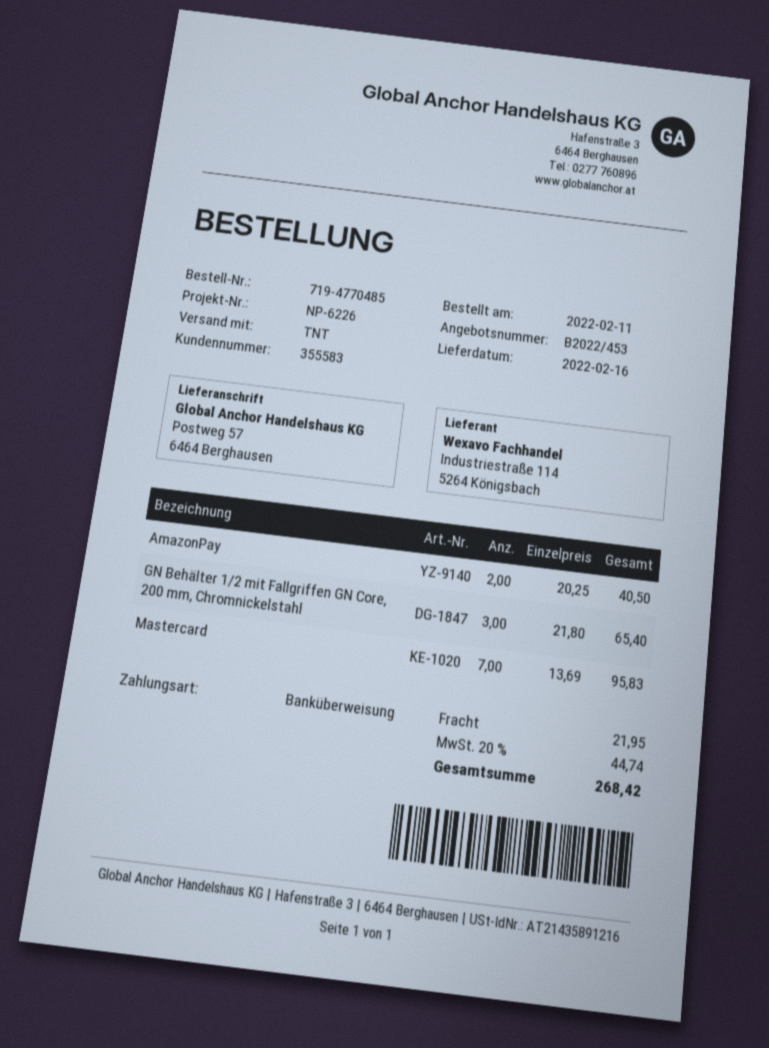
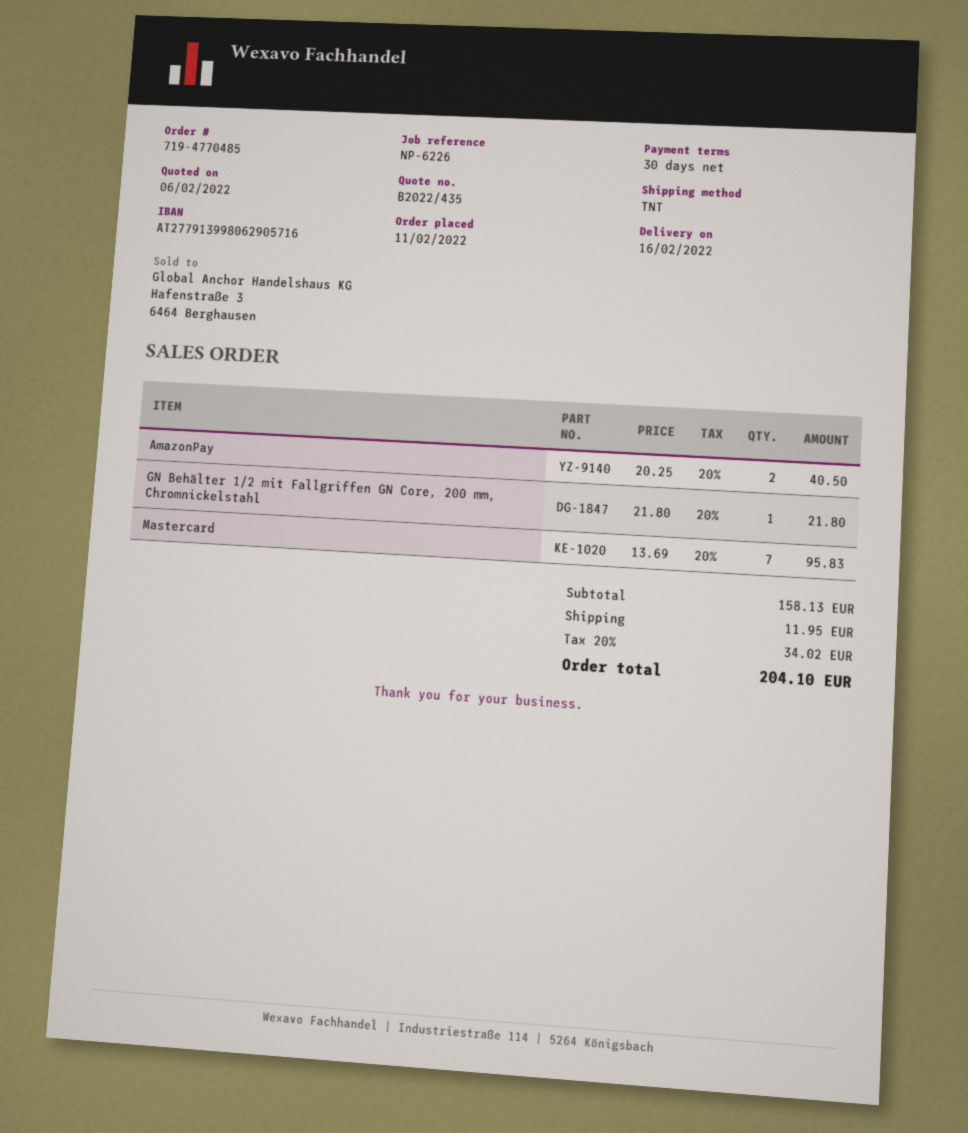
quote number: B2022/453 -> B2022/435
GN Behälter 1/2 mit Fallgriffen GN Core, 200 mm, Chromnickelstahl: 3 x 21.80 = 65.40 -> 1 x 21.80 = 21.80
shipping: 21.95 -> 11.95
tax: 20% = 44.74 -> 20% = 34.02
total: 268.42 -> 204.10

